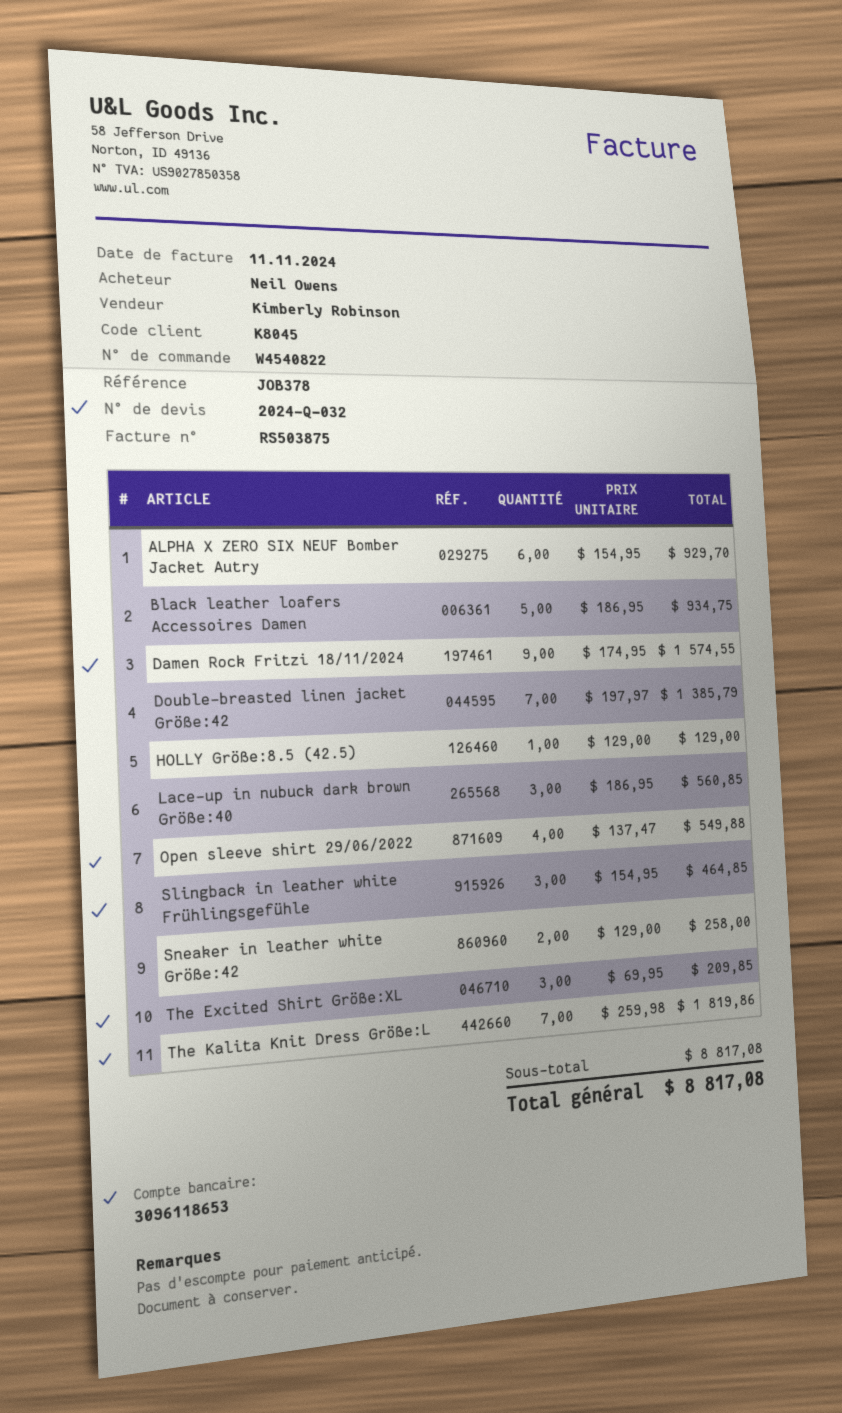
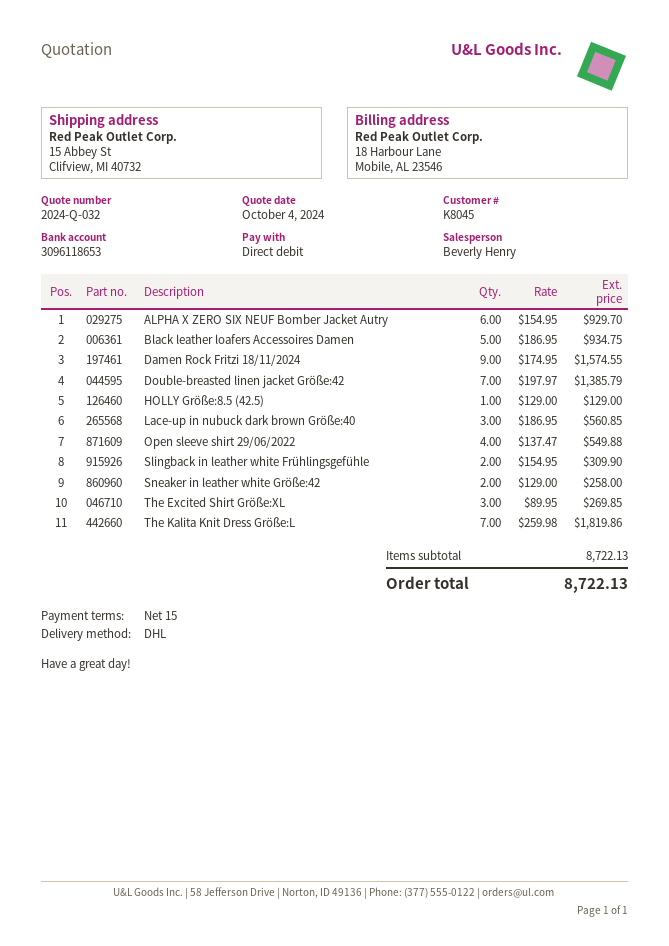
sales rep: Kimberly Robinson -> Beverly Henry
Slingback in leather white Frühlingsgefühle: 3 x 154.95 = 464.85 -> 2 x 154.95 = 309.90
The Excited Shirt Größe:XL: 3 x 69.95 = 209.85 -> 3 x 89.95 = 269.85
subtotal: 8817.08 -> 8722.13
total: 8817.08 -> 8722.13

